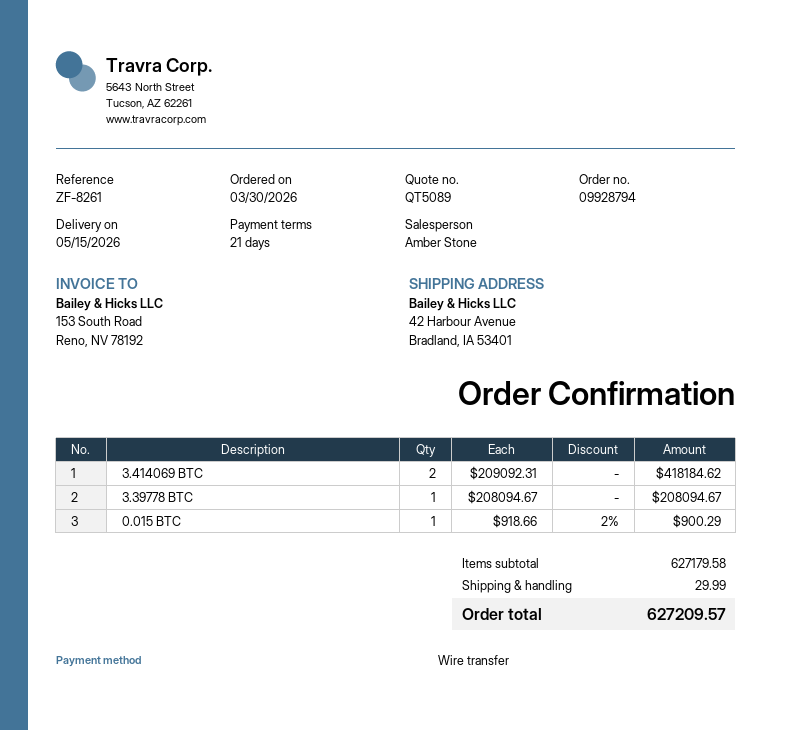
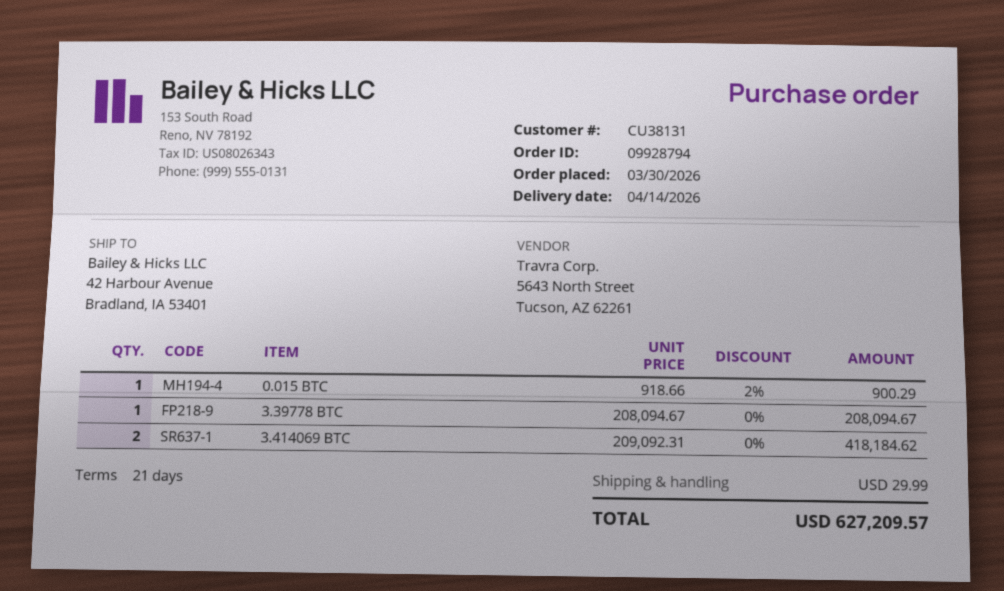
delivery date: 2026-05-15 -> 2026-04-14

